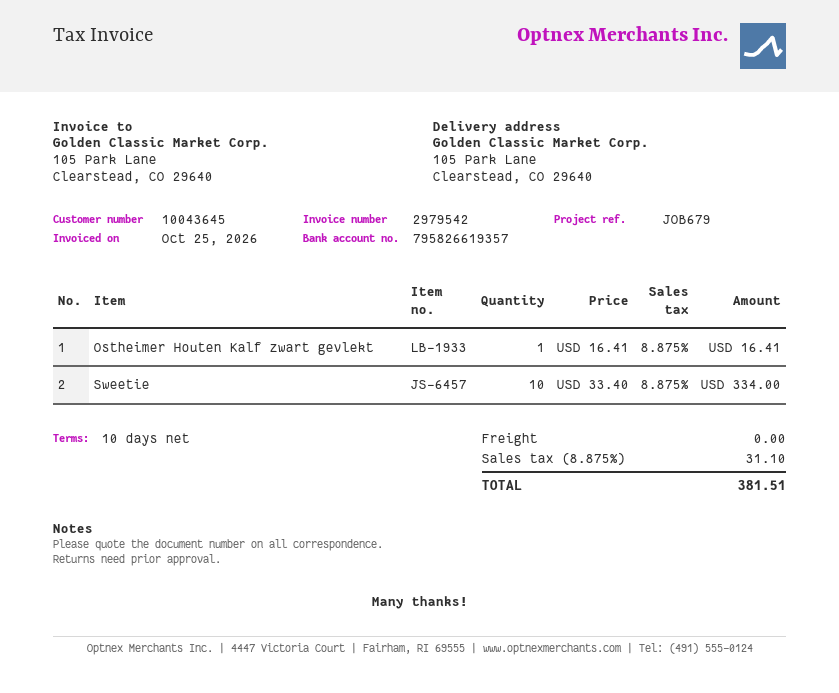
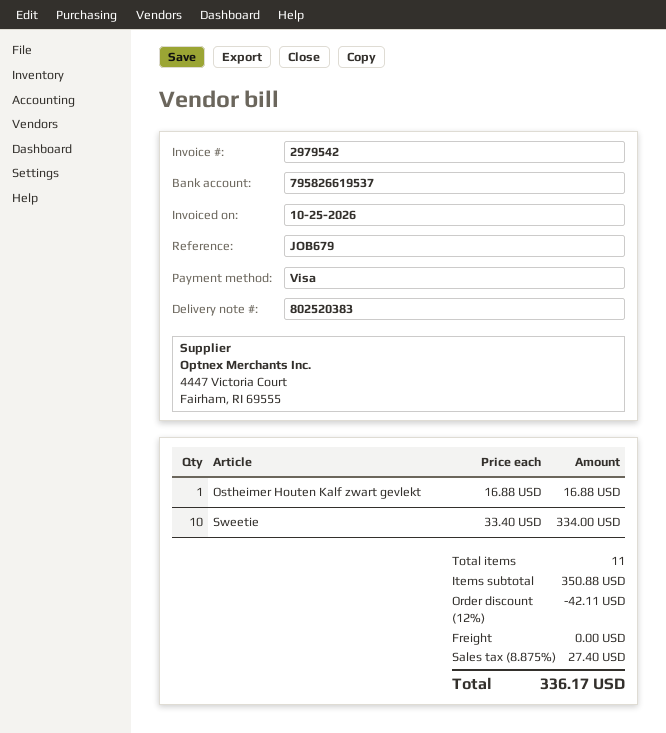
bank account: 795826619357 -> 795826619537
Ostheimer Houten Kalf zwart gevlekt: 1 x 16.41 = 16.41 -> 1 x 16.88 = 16.88
discount: none -> 12% = 42.11
tax: 8.875% = 31.10 -> 8.875% = 27.40
total: 381.51 -> 336.17

